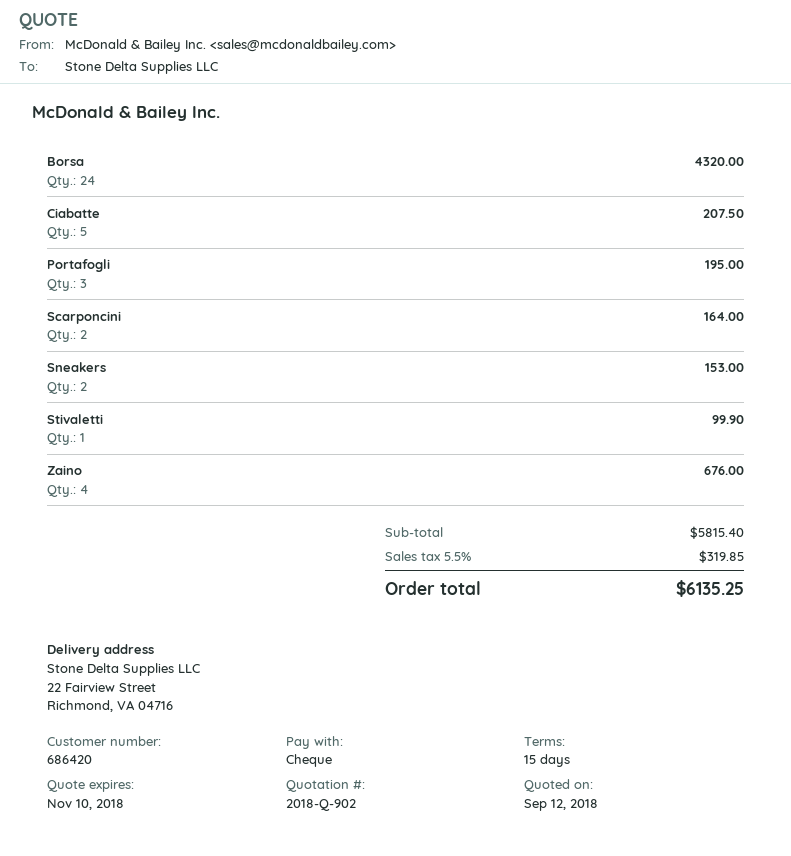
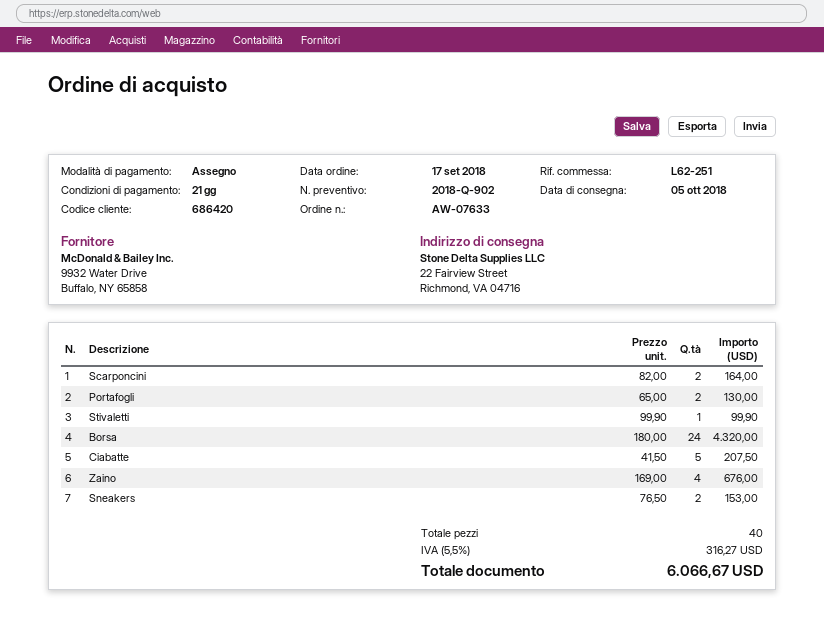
payment terms: 15 days -> 21 days
Portafogli: 3 for 195.00 -> 2 for 130.00
tax: 5.5% = 319.85 -> 5.5% = 316.27
total: 6135.25 -> 6066.67

